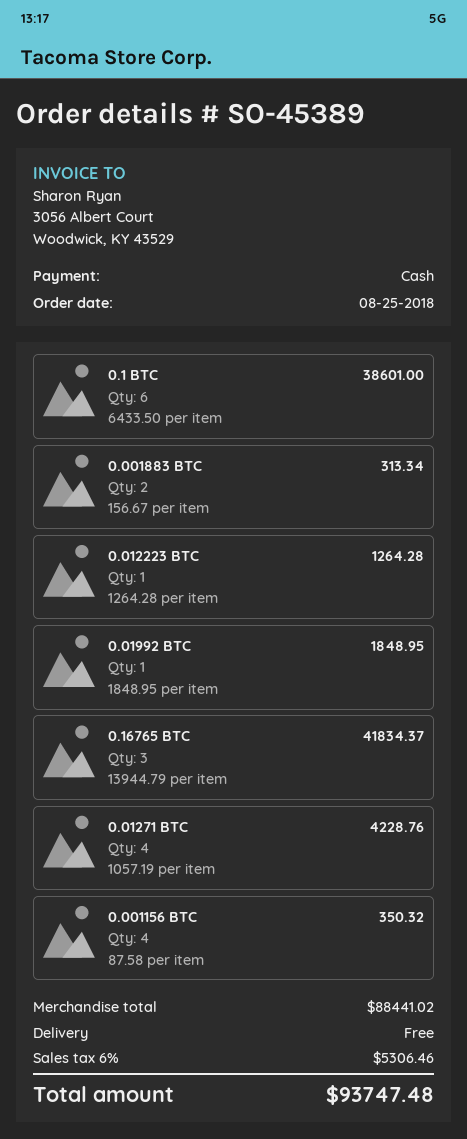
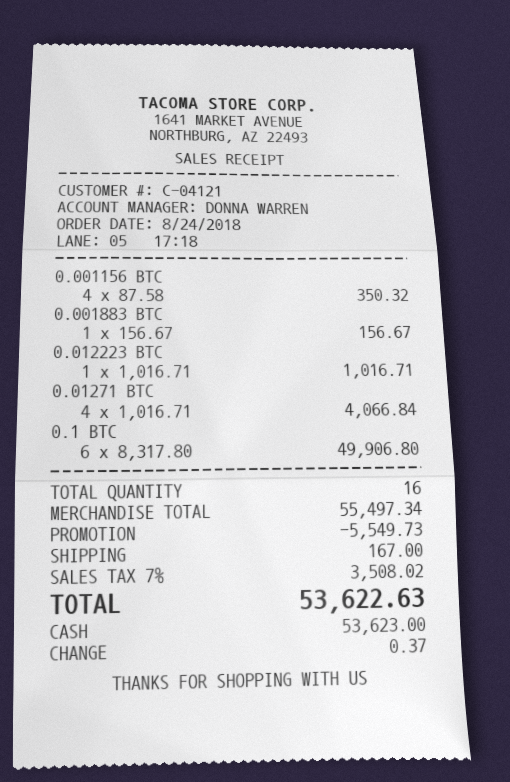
order date: 2018-08-25 -> 2018-08-24
0.1 BTC: 6 x 6433.50 = 38601.00 -> 6 x 8317.80 = 49906.80
0.001883 BTC: 2 x 156.67 = 313.34 -> 1 x 156.67 = 156.67
0.012223 BTC: 1 x 1264.28 = 1264.28 -> 1 x 1016.71 = 1016.71
0.01992 BTC: 1 x 1848.95 = 1848.95 -> none
0.16765 BTC: 3 x 13944.79 = 41834.37 -> none
0.01271 BTC: 4 x 1057.19 = 4228.76 -> 4 x 1016.71 = 4066.84
subtotal: 88441.02 -> 55497.34
discount: none -> 5549.73
shipping: 0.00 -> 167.00
tax: 6% = 5306.46 -> 7% = 3508.02
total: 93747.48 -> 53622.63

